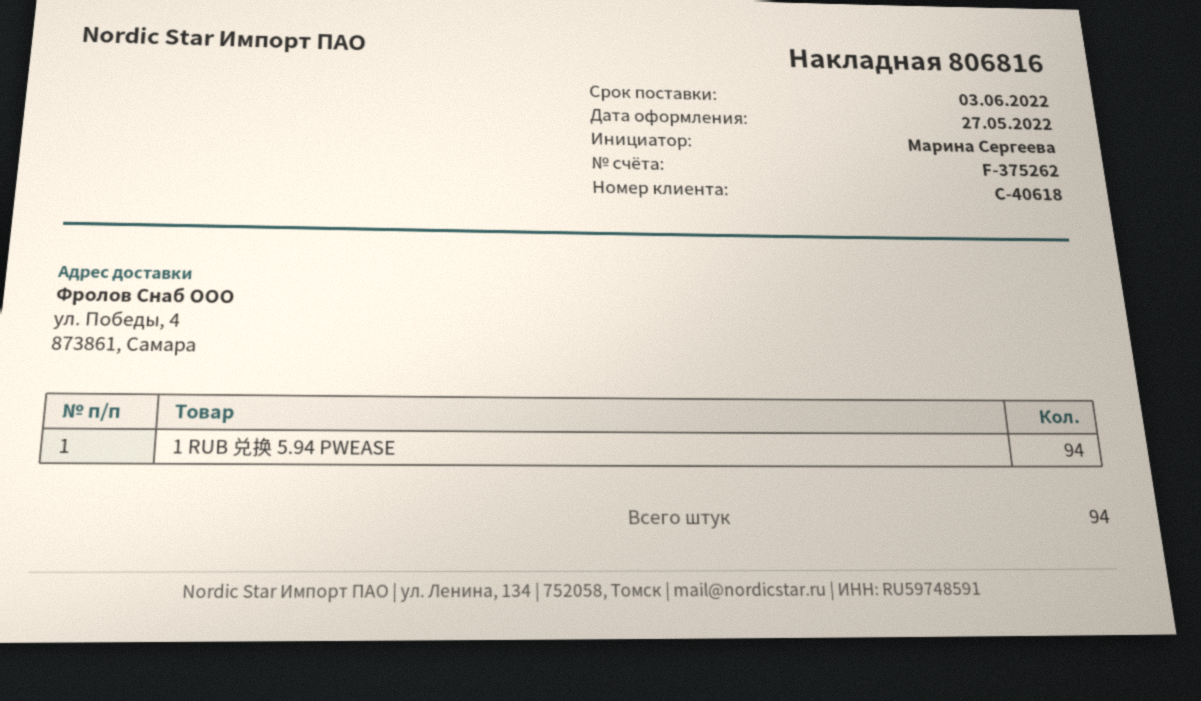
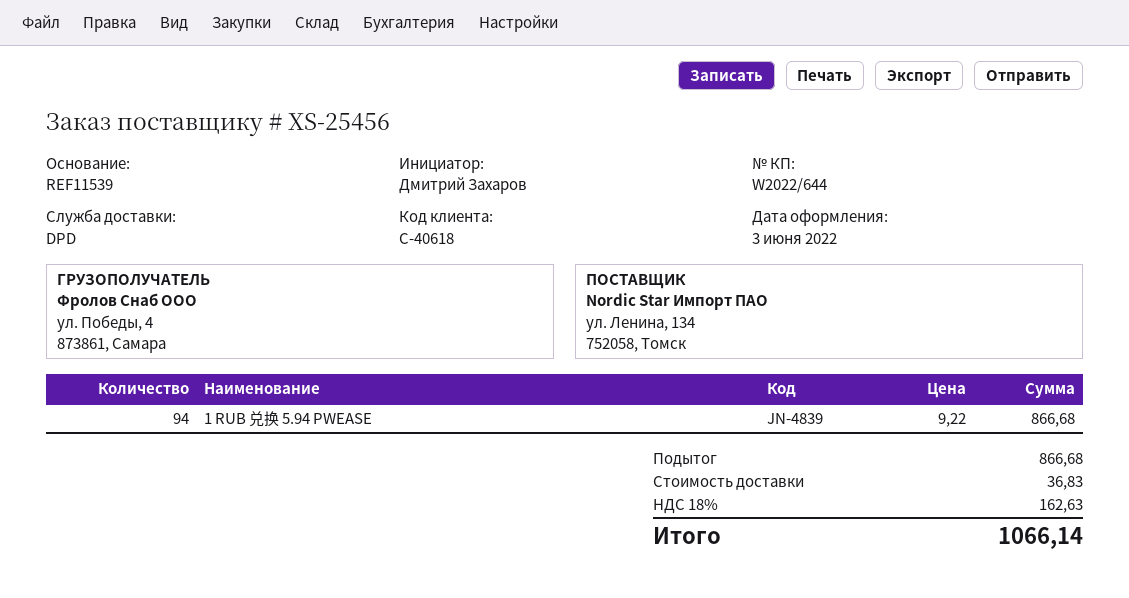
order date: 2022-05-27 -> 2022-06-03
ordered by: Марина Сергеева -> Дмитрий Захаров

